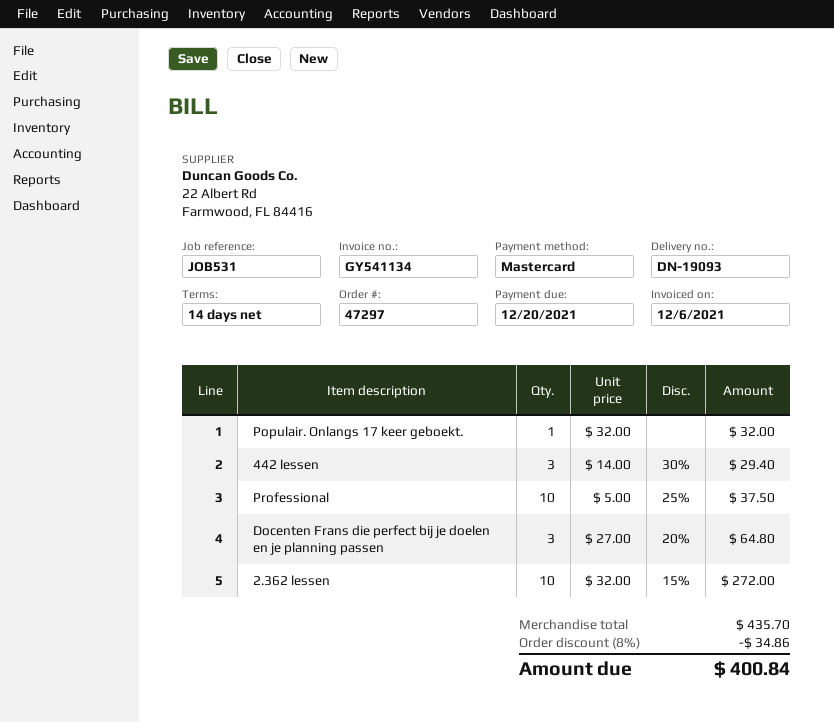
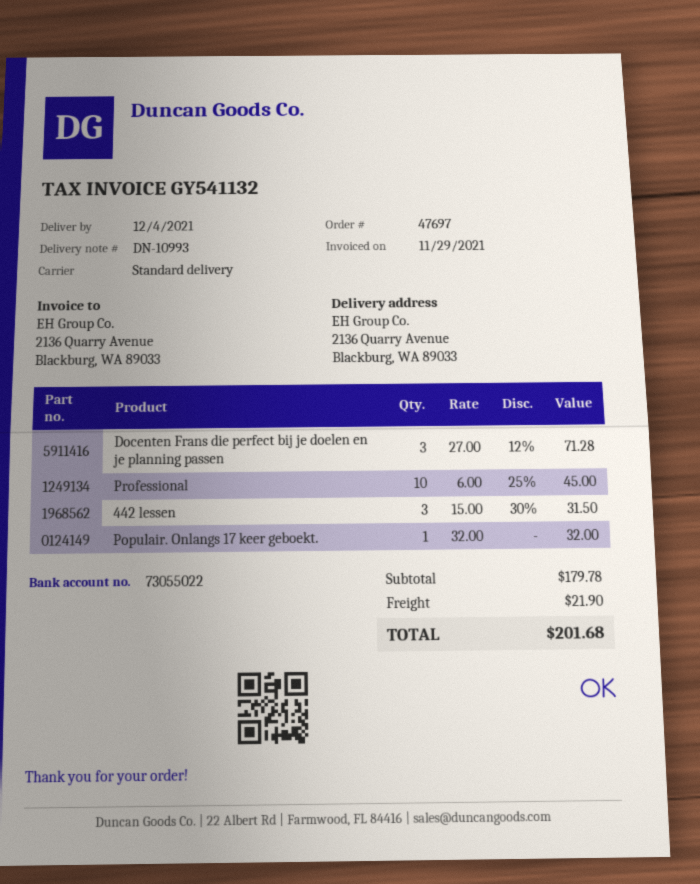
order number: 47297 -> 47697
delivery note number: DN-19093 -> DN-10993
invoice number: GY541134 -> GY541132
invoice date: 2021-12-06 -> 2021-11-29
442 lessen: 3 x 14.00 - 30% = 29.40 -> 3 x 15.00 - 30% = 31.50
Professional: 10 x 5.00 - 25% = 37.50 -> 10 x 6.00 - 25% = 45.00
Docenten Frans die perfect bij je doelen en je planning passen: 3 x 27.00 - 20% = 64.80 -> 3 x 27.00 - 12% = 71.28
2.362 lessen: 10 x 32.00 - 15% = 272.00 -> none
subtotal: 435.70 -> 179.78
discount: 8% = 34.86 -> none
shipping: none -> 21.90
total: 400.84 -> 201.68

